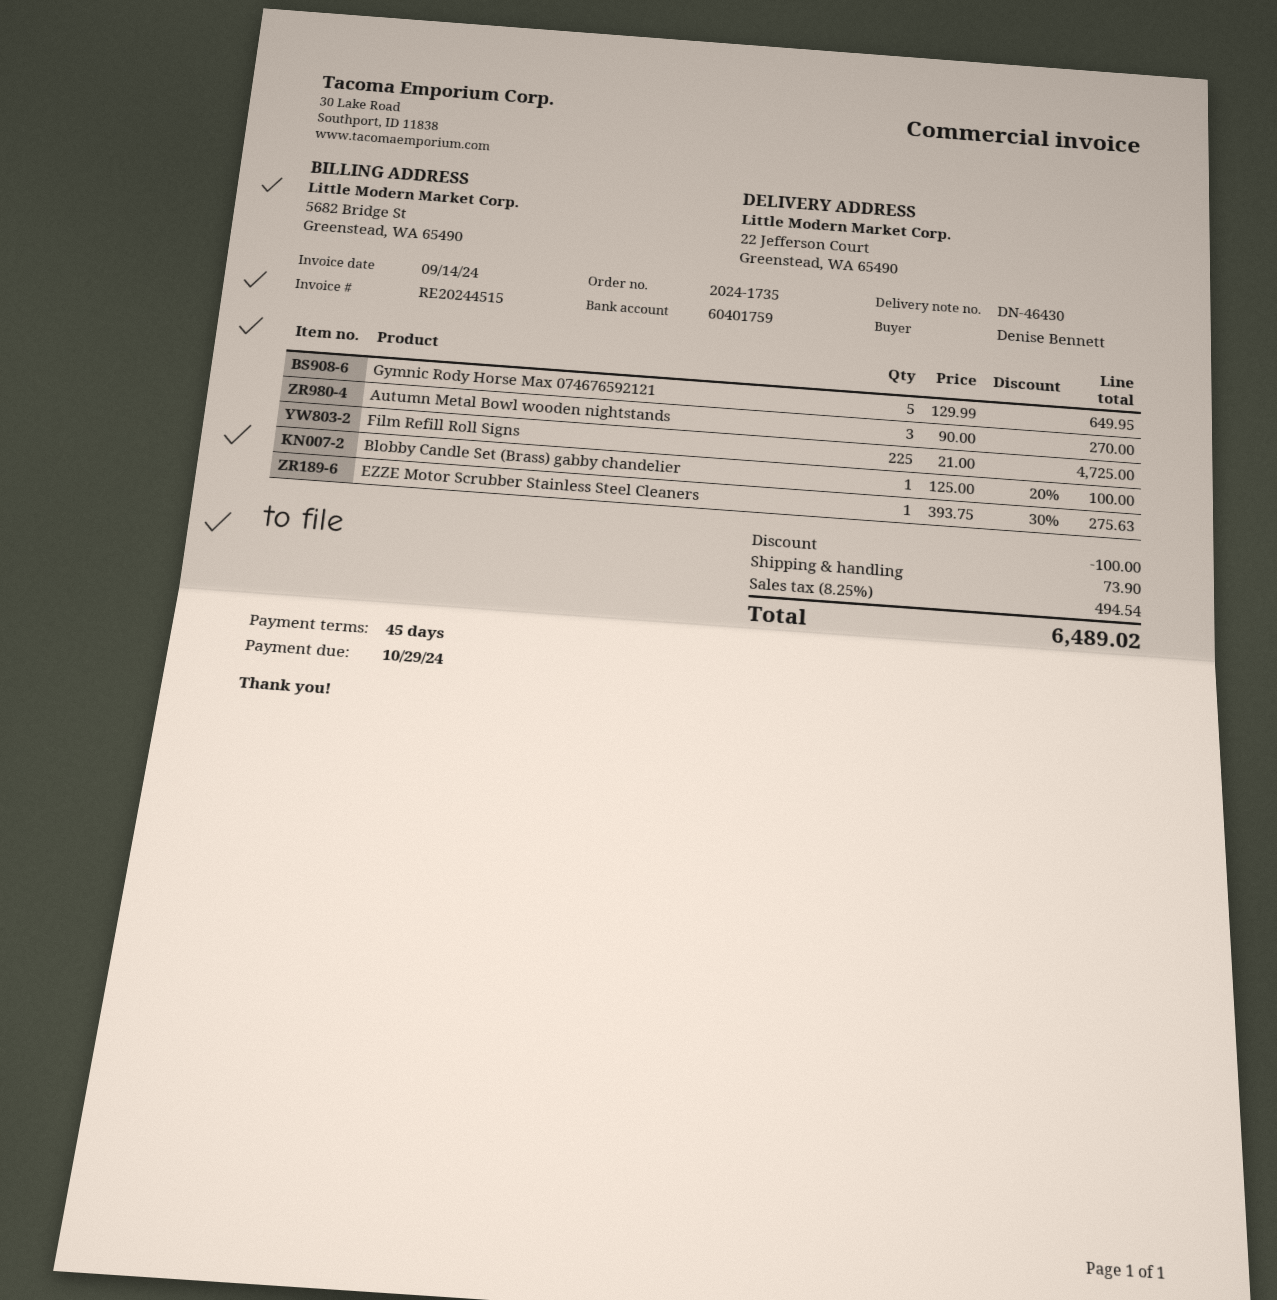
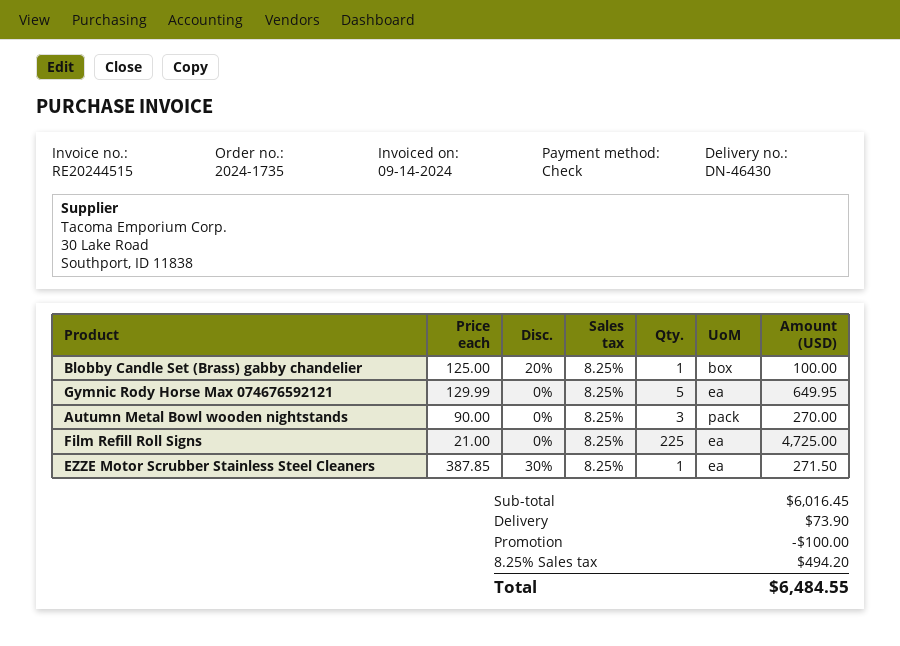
EZZE Motor Scrubber Stainless Steel Cleaners: 1 x 393.75 - 30% = 275.63 -> 1 x 387.85 - 30% = 271.50
tax: 8.25% = 494.54 -> 8.25% = 494.20
total: 6489.02 -> 6484.55

